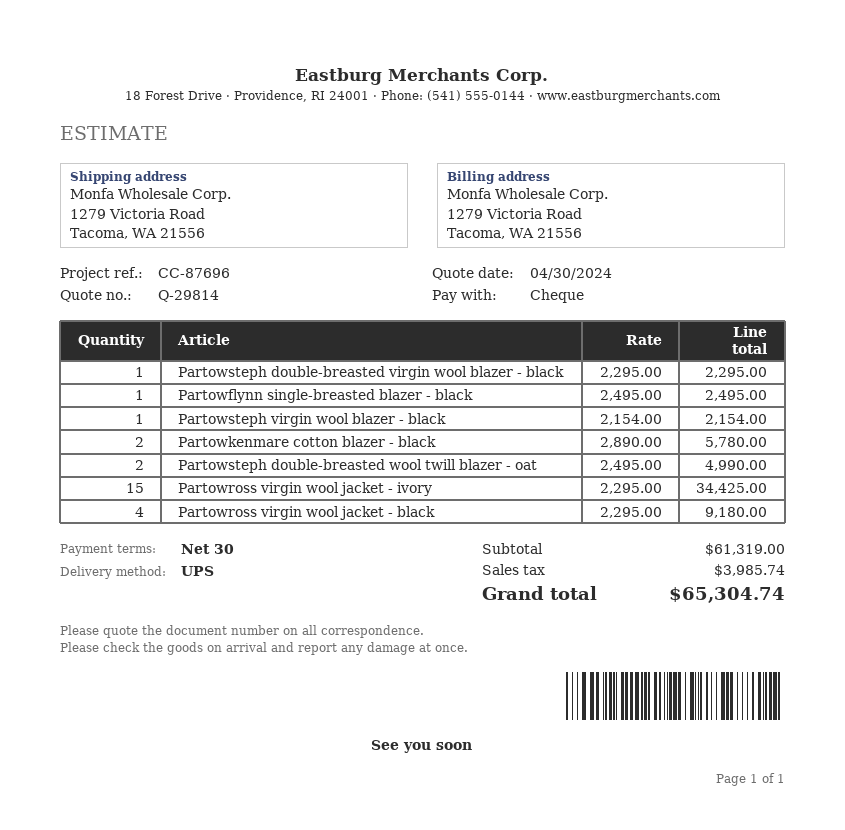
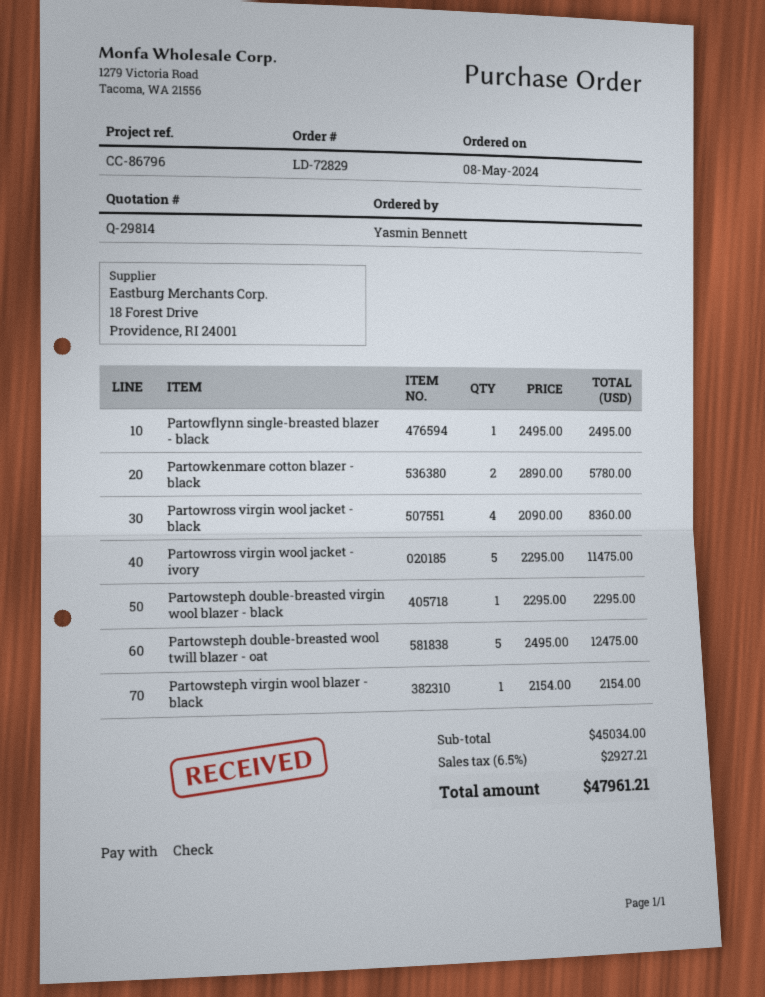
reference: CC-87696 -> CC-86796
Partowsteph double-breasted wool twill blazer - oat: 2 x 2495.00 = 4990.00 -> 5 x 2495.00 = 12475.00
Partowross virgin wool jacket - ivory: 15 x 2295.00 = 34425.00 -> 5 x 2295.00 = 11475.00
Partowross virgin wool jacket - black: 4 x 2295.00 = 9180.00 -> 4 x 2090.00 = 8360.00
subtotal: 61319.00 -> 45034.00
tax: 3985.74 -> 2927.21
total: 65304.74 -> 47961.21

